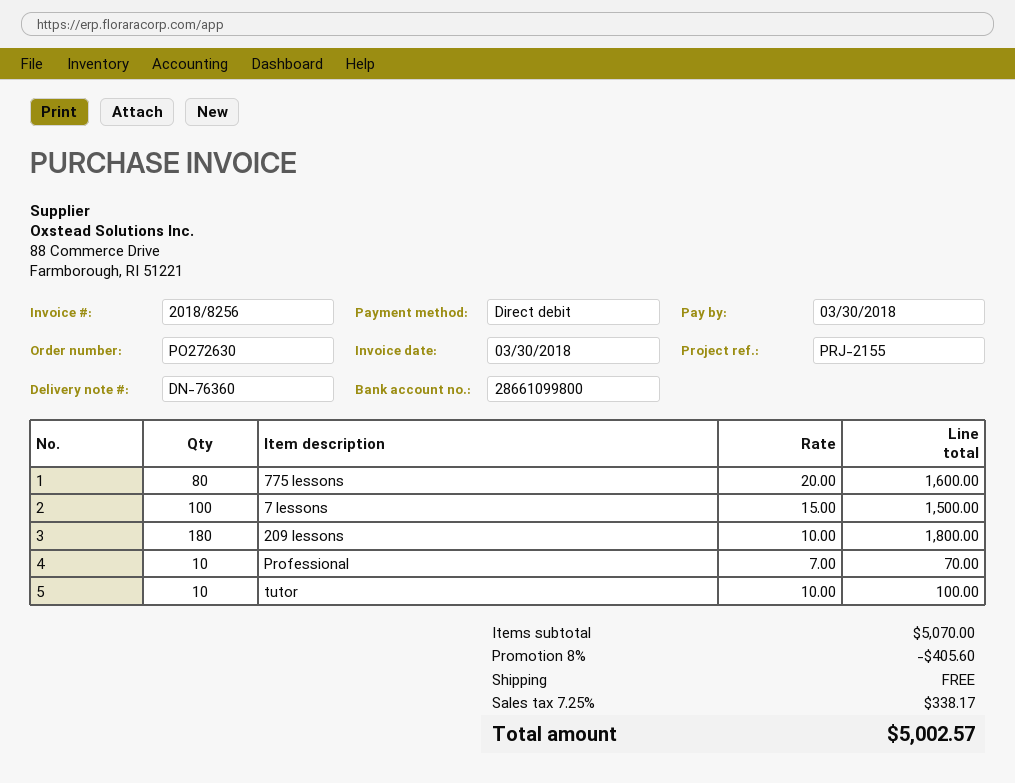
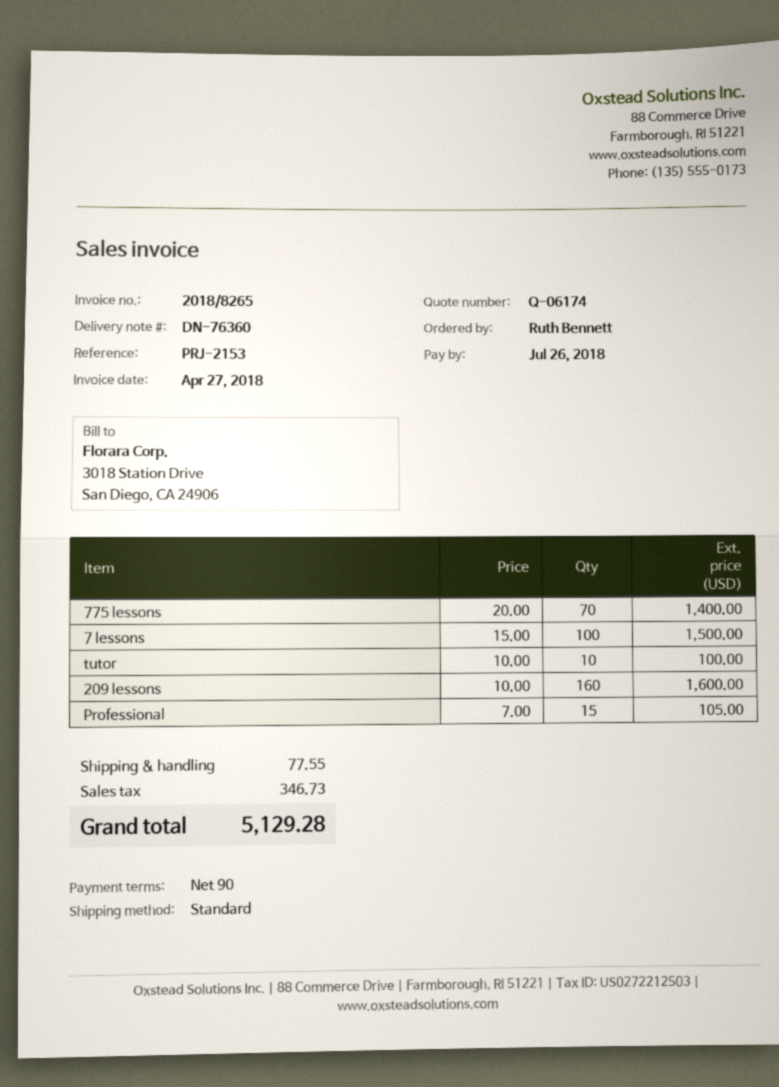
invoice number: 2018/8256 -> 2018/8265
invoice date: 2018-03-30 -> 2018-04-27
due date: 2018-03-30 -> 2018-07-26
reference: PRJ-2155 -> PRJ-2153
775 lessons: 80 x 20.00 = 1600.00 -> 70 x 20.00 = 1400.00
209 lessons: 180 x 10.00 = 1800.00 -> 160 x 10.00 = 1600.00
Professional: 10 x 7.00 = 70.00 -> 15 x 7.00 = 105.00
discount: 8% = 405.60 -> none
shipping: 0.00 -> 77.55
tax: 338.17 -> 346.73
total: 5002.57 -> 5129.28

